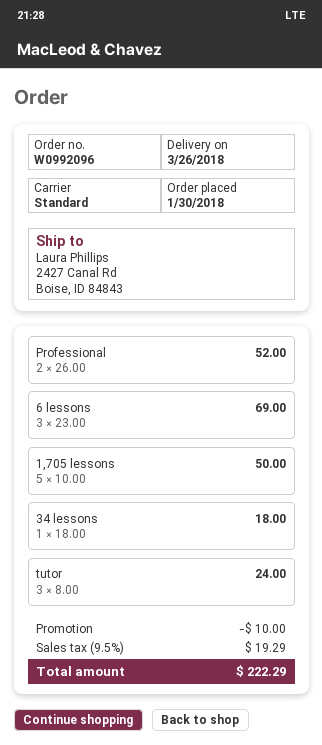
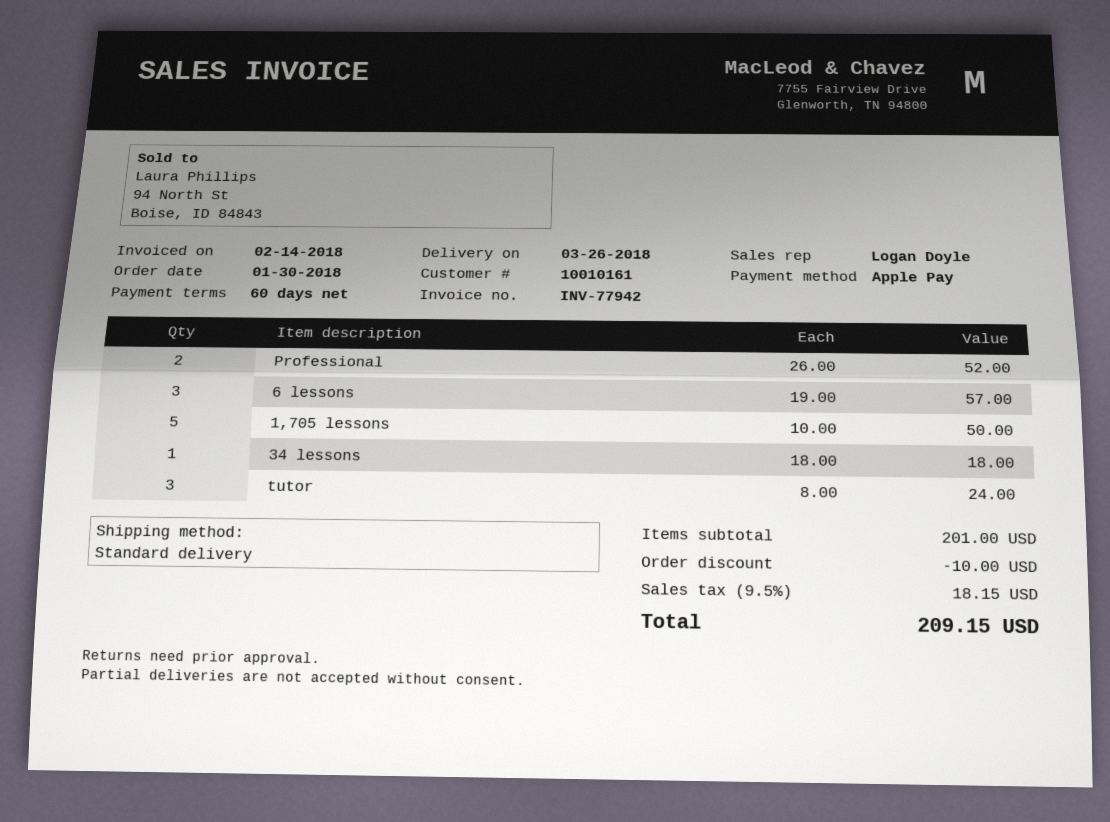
6 lessons: 3 x 23.00 = 69.00 -> 3 x 19.00 = 57.00
tax: 9.5% = 19.29 -> 9.5% = 18.15
total: 222.29 -> 209.15

